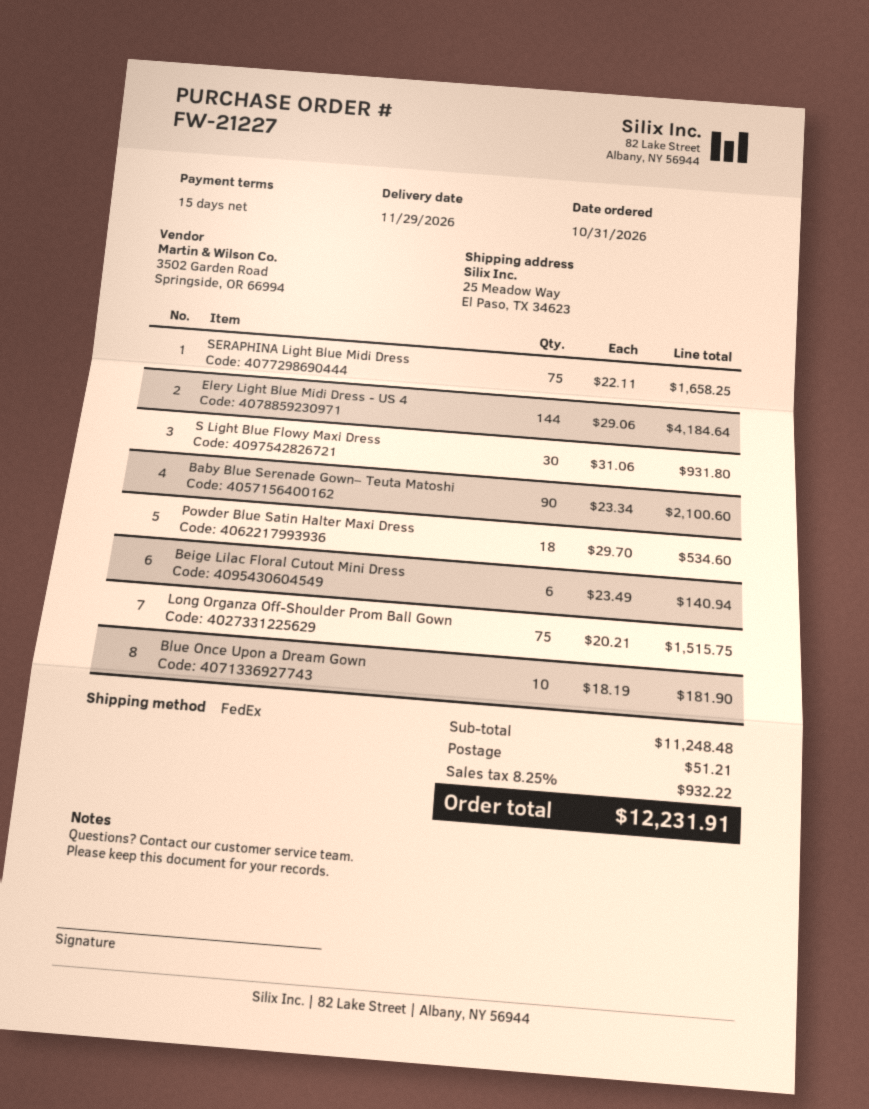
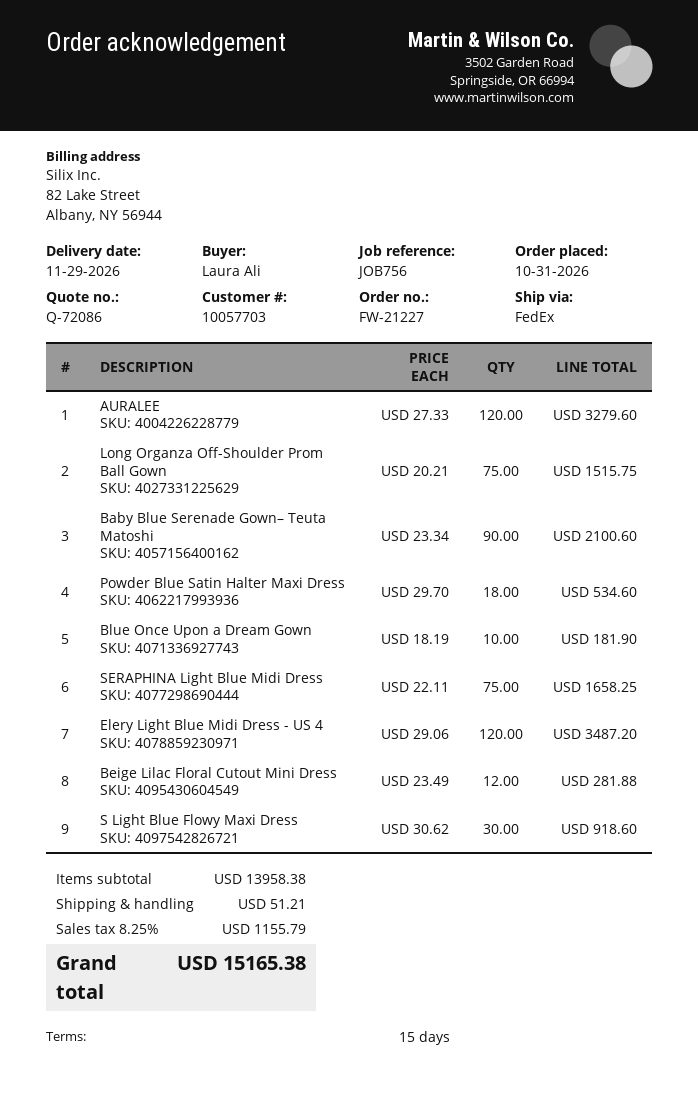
Elery Light Blue Midi Dress - US 4: 144 x 29.06 = 4184.64 -> 120 x 29.06 = 3487.20
S Light Blue Flowy Maxi Dress: 30 x 31.06 = 931.80 -> 30 x 30.62 = 918.60
Beige Lilac Floral Cutout Mini Dress: 6 x 23.49 = 140.94 -> 12 x 23.49 = 281.88
AURALEE: none -> 120 x 27.33 = 3279.60
subtotal: 11248.48 -> 13958.38
tax: 8.25% = 932.22 -> 8.25% = 1155.79
total: 12231.91 -> 15165.38

